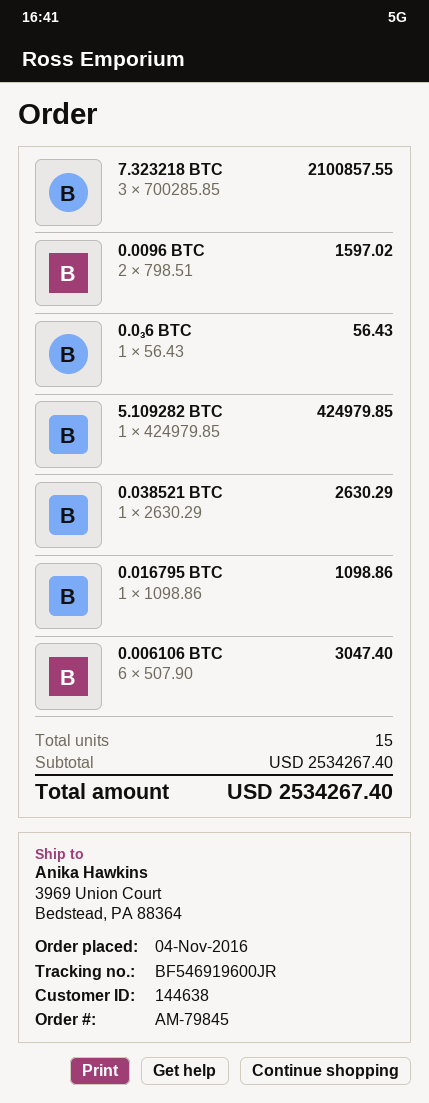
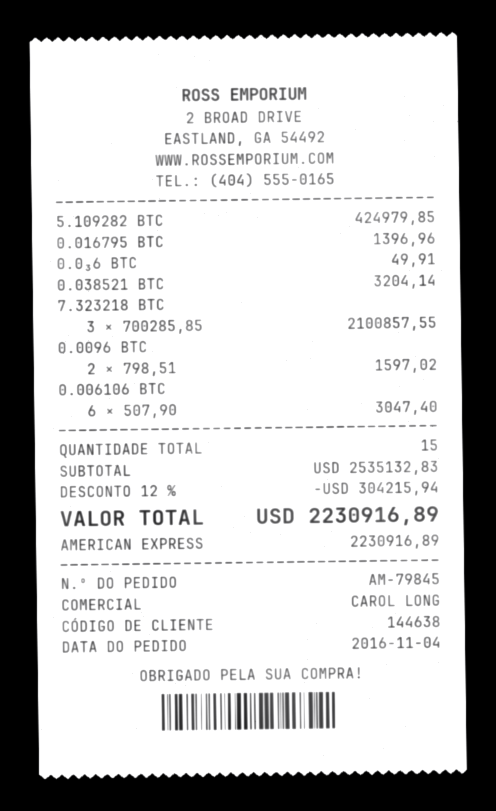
0.0₃6 BTC: 1 x 56.43 = 56.43 -> 1 x 49.91 = 49.91
0.038521 BTC: 1 x 2630.29 = 2630.29 -> 1 x 3204.14 = 3204.14
0.016795 BTC: 1 x 1098.86 = 1098.86 -> 1 x 1396.96 = 1396.96
subtotal: 2534267.40 -> 2535132.83
discount: none -> 12% = 304215.94
total: 2534267.40 -> 2230916.89

